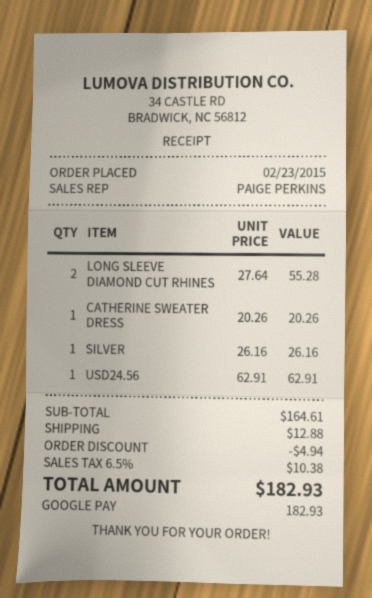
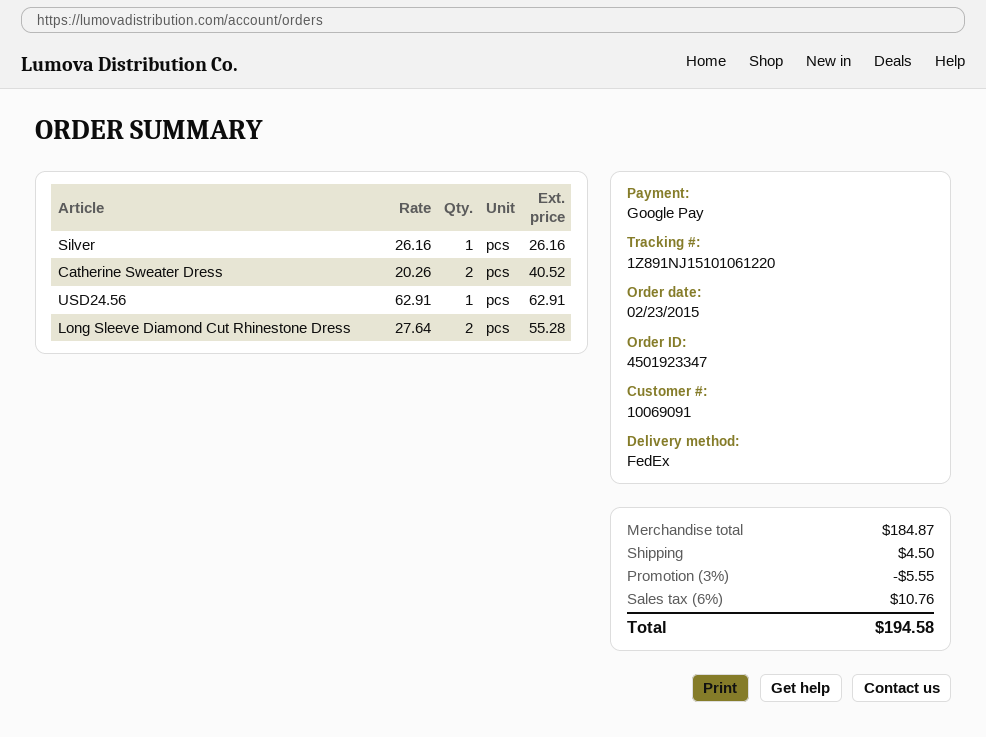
CATHERINE SWEATER DRESS: 1 x 20.26 = 20.26 -> 2 x 20.26 = 40.52
subtotal: 164.61 -> 184.87
discount: 4.94 -> 5.55
shipping: 12.88 -> 4.50
tax: 6.5% = 10.38 -> 6% = 10.76
total: 182.93 -> 194.58

